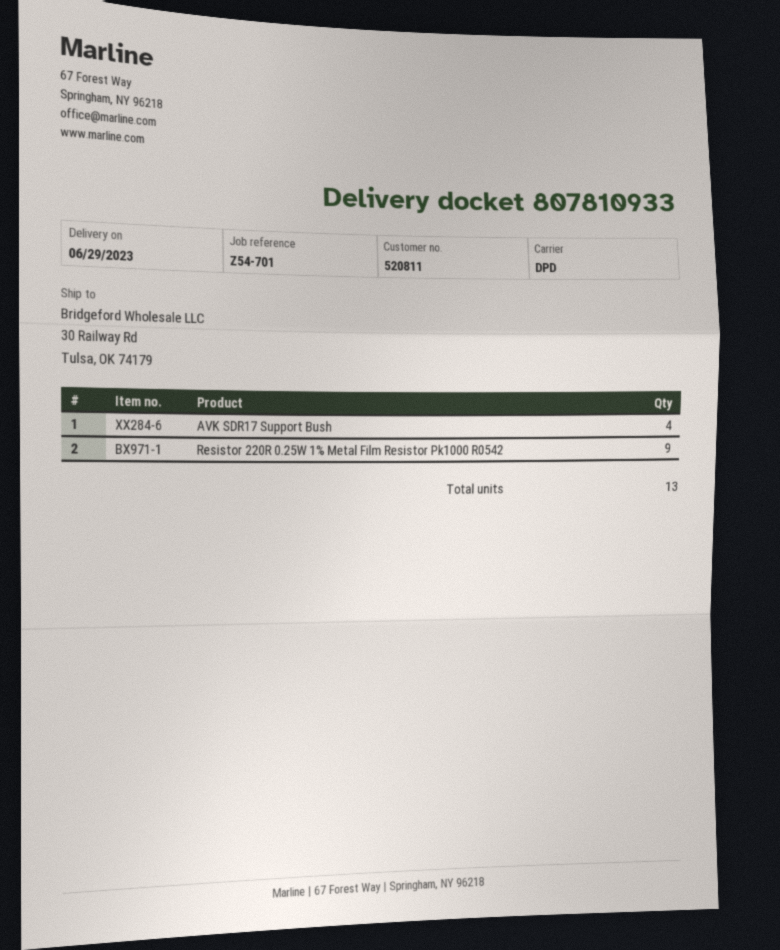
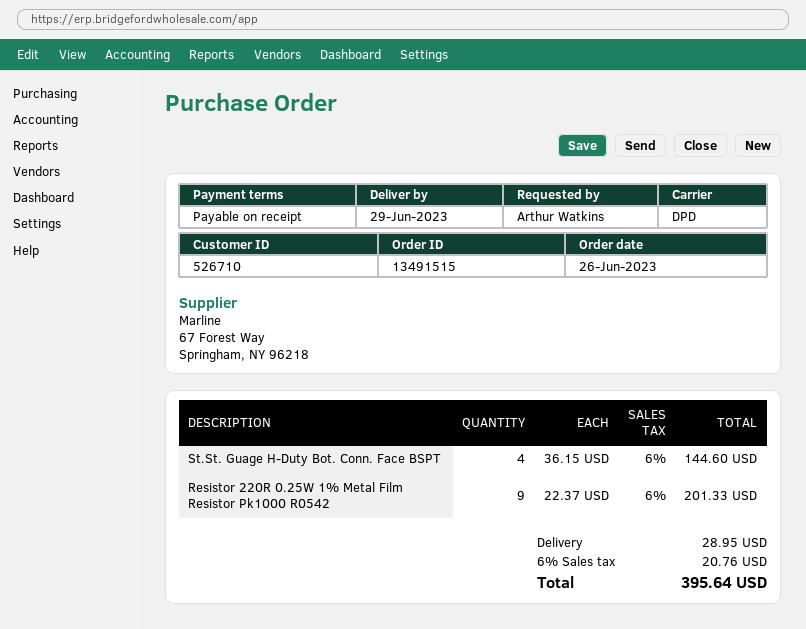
customer number: 520811 -> 526710
AVK SDR17 Support Bush: 4 -> none
St.St. Guage H-Duty Bot. Conn. Face BSPT: none -> 4

